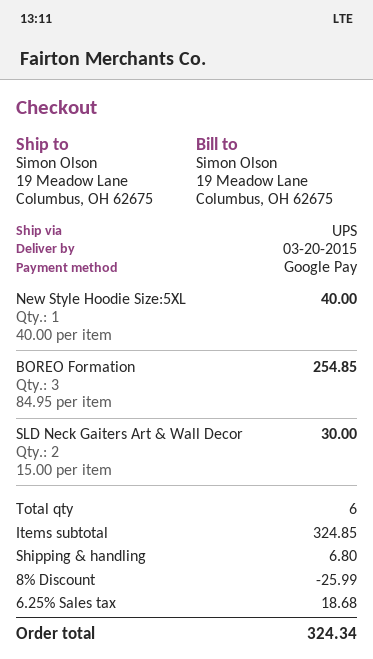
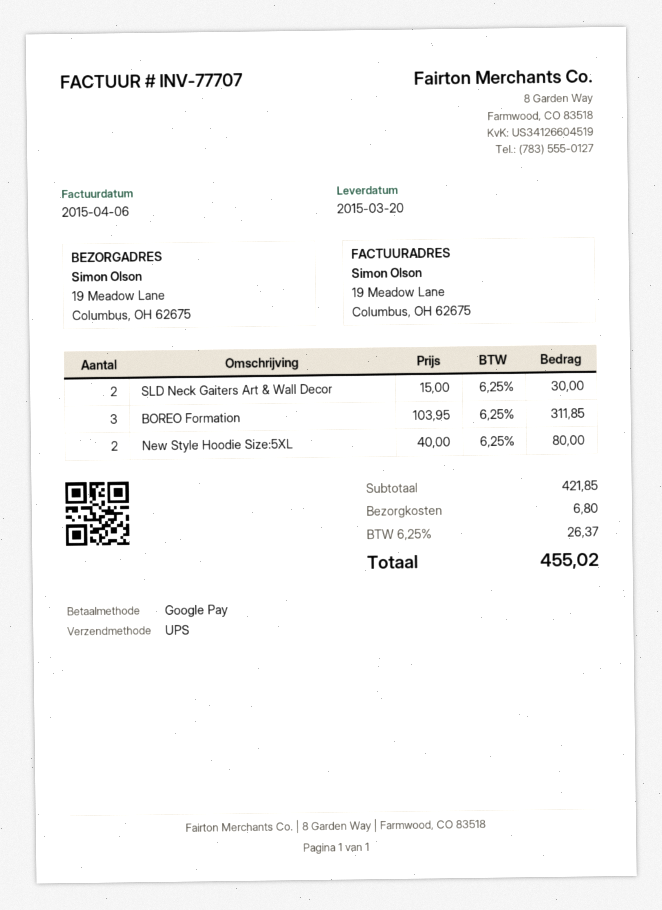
New Style Hoodie Size:5XL: 1 x 40.00 = 40.00 -> 2 x 40.00 = 80.00
BOREO Formation: 3 x 84.95 = 254.85 -> 3 x 103.95 = 311.85
subtotal: 324.85 -> 421.85
discount: 8% = 25.99 -> none
tax: 6.25% = 18.68 -> 6.25% = 26.37
total: 324.34 -> 455.02

